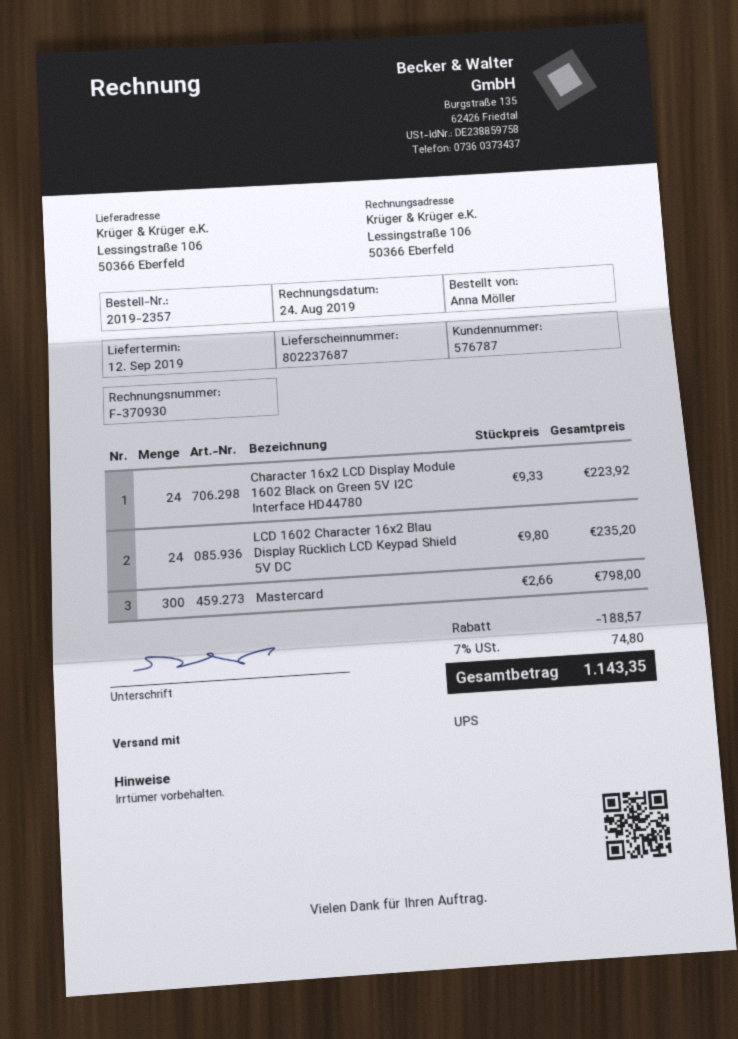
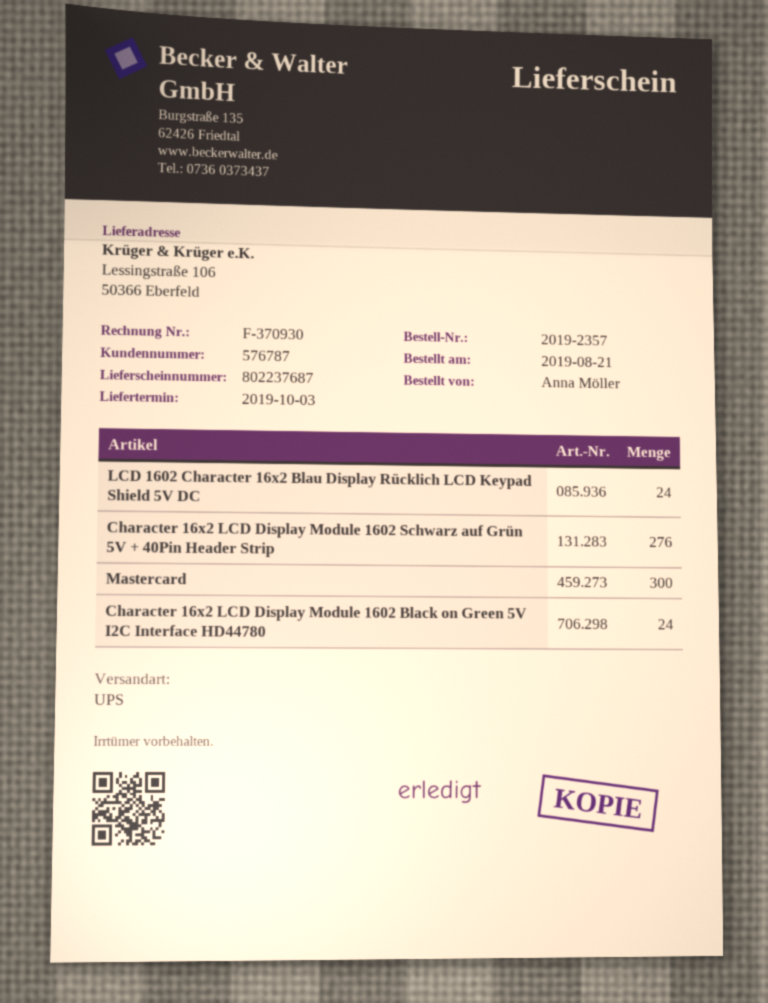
delivery date: 2019-09-12 -> 2019-10-03
Character 16x2 LCD Display Module 1602 Schwarz auf Grün 5V + 40Pin Header Strip: none -> 276

